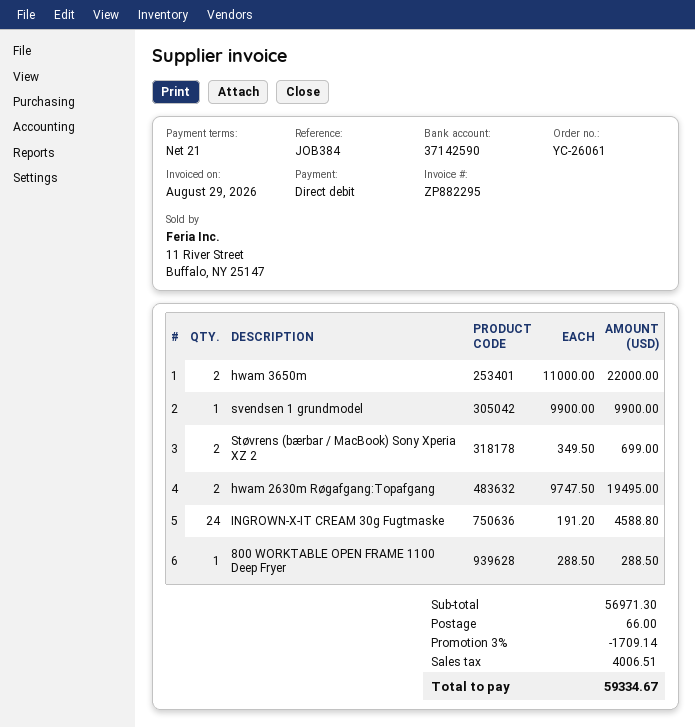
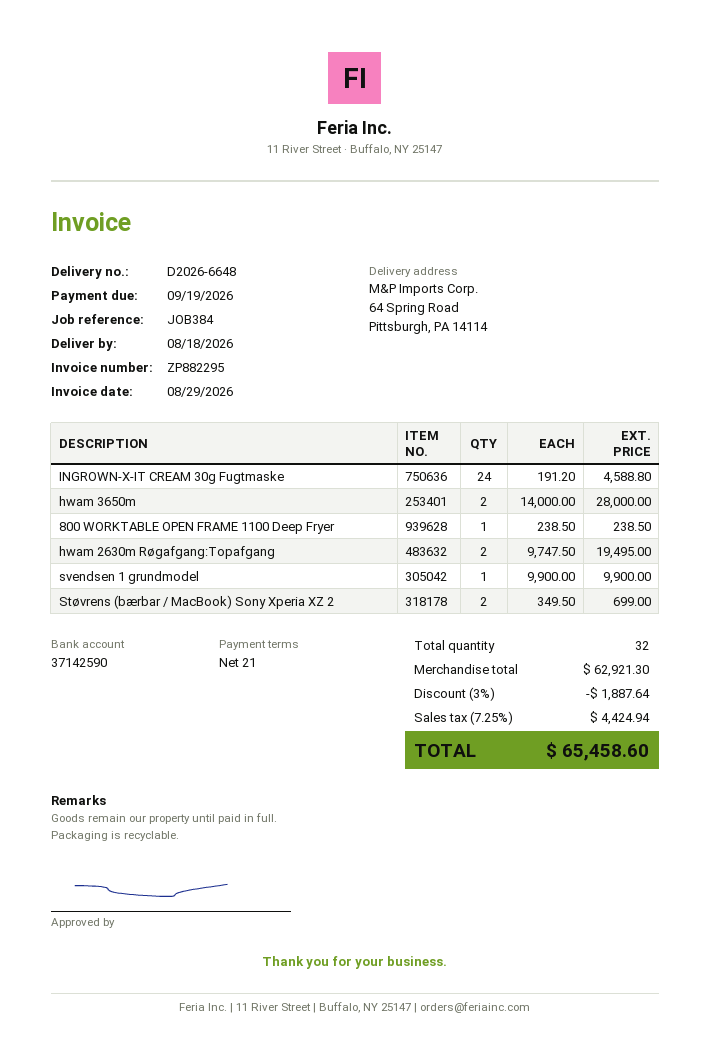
hwam 3650m: 2 x 11000.00 = 22000.00 -> 2 x 14000.00 = 28000.00
800 WORKTABLE OPEN FRAME 1100 Deep Fryer: 1 x 288.50 = 288.50 -> 1 x 238.50 = 238.50
subtotal: 56971.30 -> 62921.30
discount: 3% = 1709.14 -> 3% = 1887.64
shipping: 66.00 -> none
tax: 4006.51 -> 4424.94
total: 59334.67 -> 65458.60

